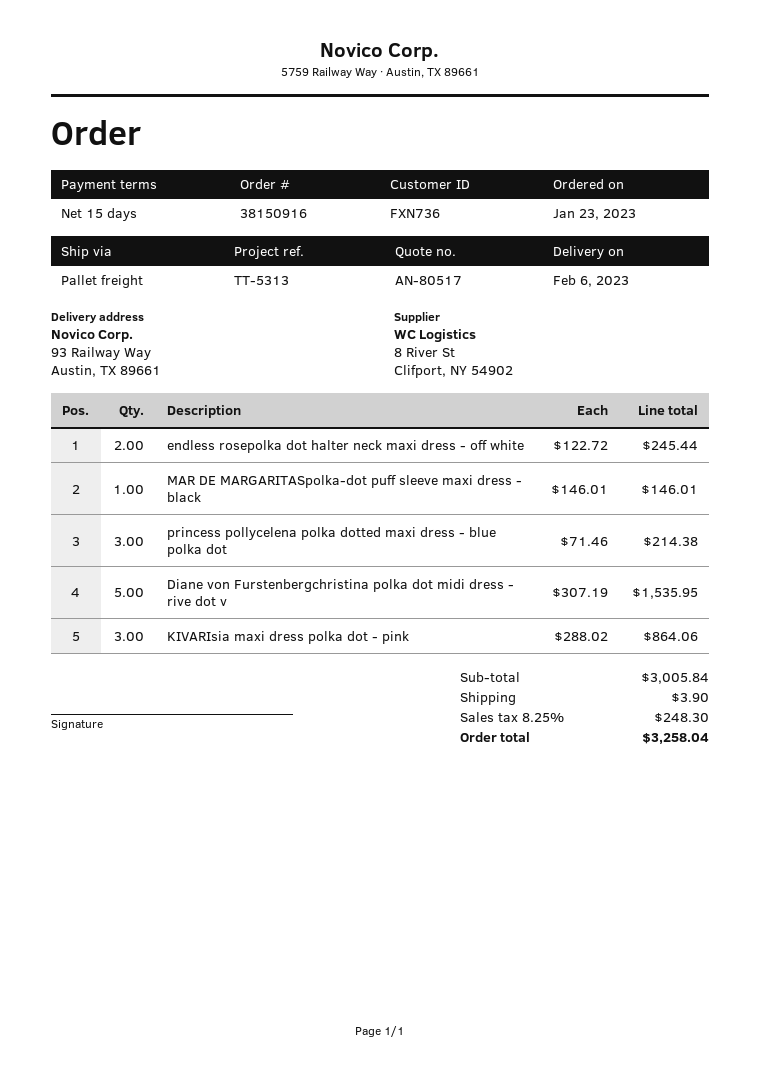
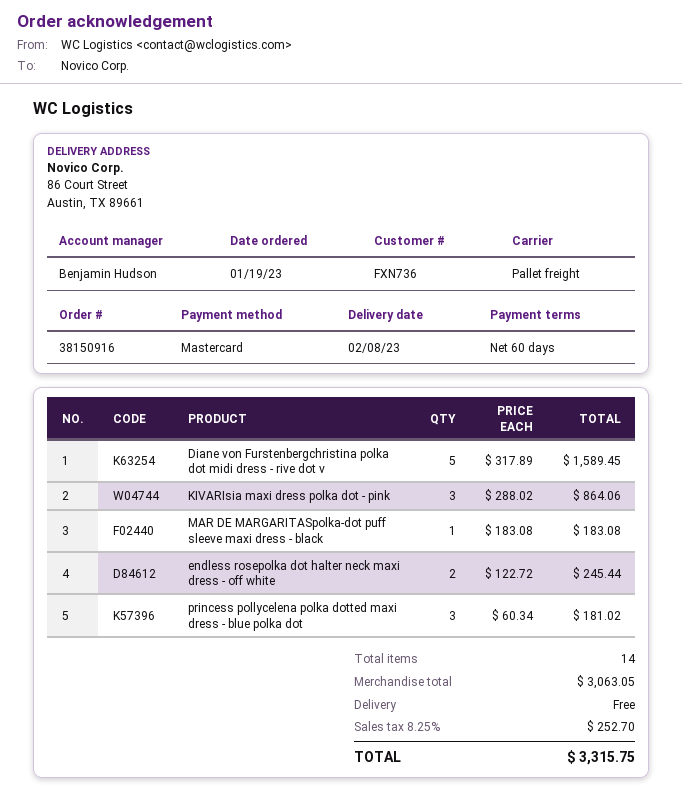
order date: 2023-01-23 -> 2023-01-19
delivery date: 2023-02-06 -> 2023-02-08
payment terms: 15 days -> 60 days
ship to: 93 Railway Way, Austin, TX 89661 -> 86 Court Street, Austin, TX 89661
MAR DE MARGARITASpolka-dot puff sleeve maxi dress - black: 1 x 146.01 = 146.01 -> 1 x 183.08 = 183.08
princess pollycelena polka dotted maxi dress - blue polka dot: 3 x 71.46 = 214.38 -> 3 x 60.34 = 181.02
Diane von Furstenbergchristina polka dot midi dress - rive dot v: 5 x 307.19 = 1535.95 -> 5 x 317.89 = 1589.45
subtotal: 3005.84 -> 3063.05
shipping: 3.90 -> 0.00
tax: 8.25% = 248.30 -> 8.25% = 252.70
total: 3258.04 -> 3315.75

